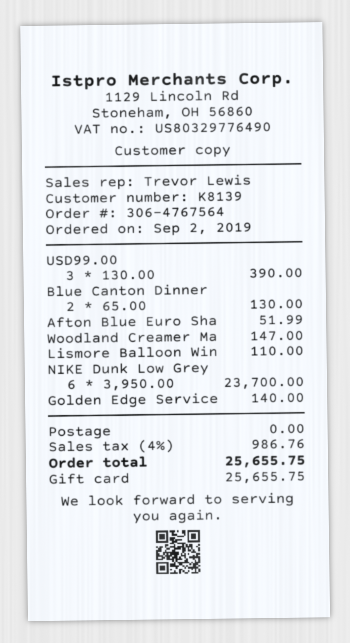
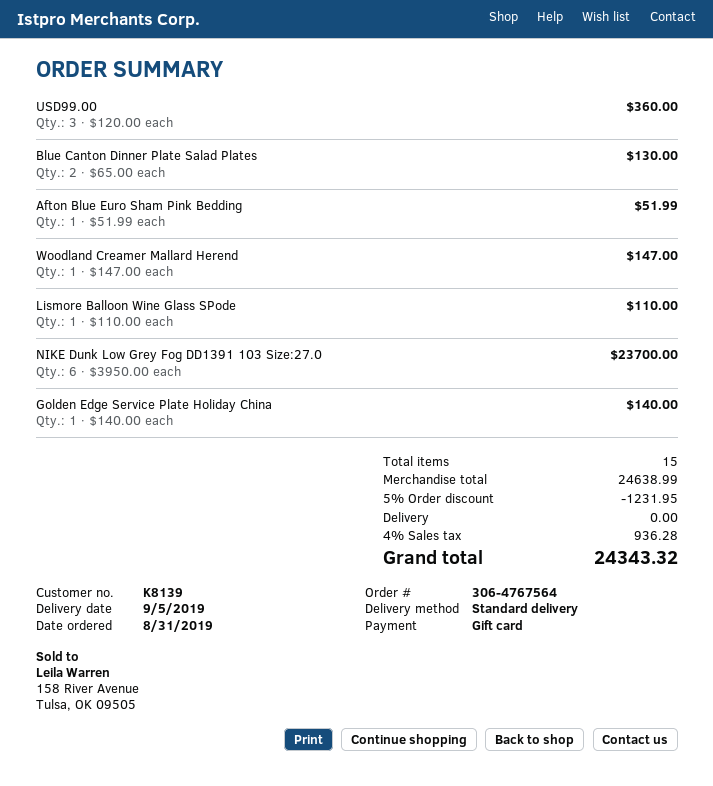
order date: 2019-09-02 -> 2019-08-31
USD99.00: 3 x 130.00 = 390.00 -> 3 x 120.00 = 360.00
discount: none -> 5% = 1231.95
tax: 4% = 986.76 -> 4% = 936.28
total: 25655.75 -> 24343.32

